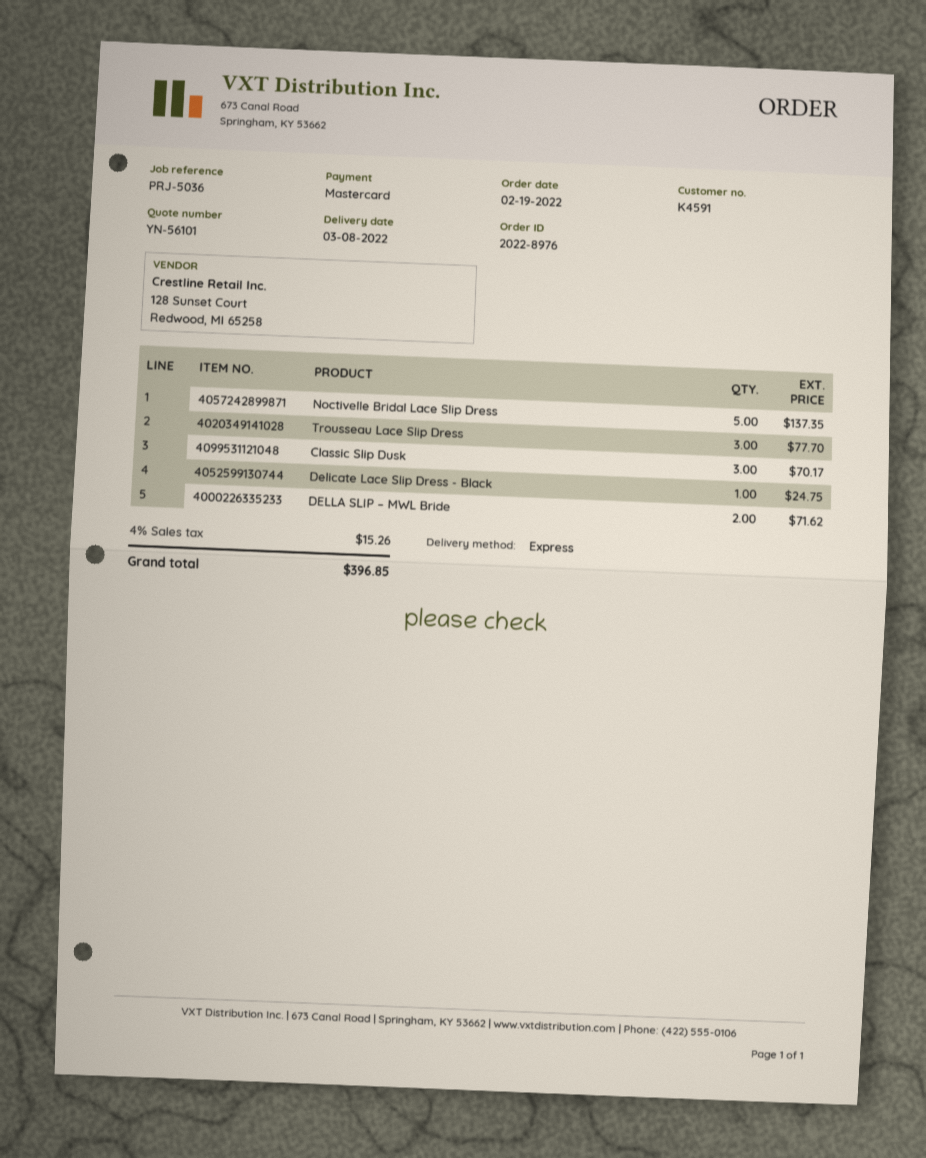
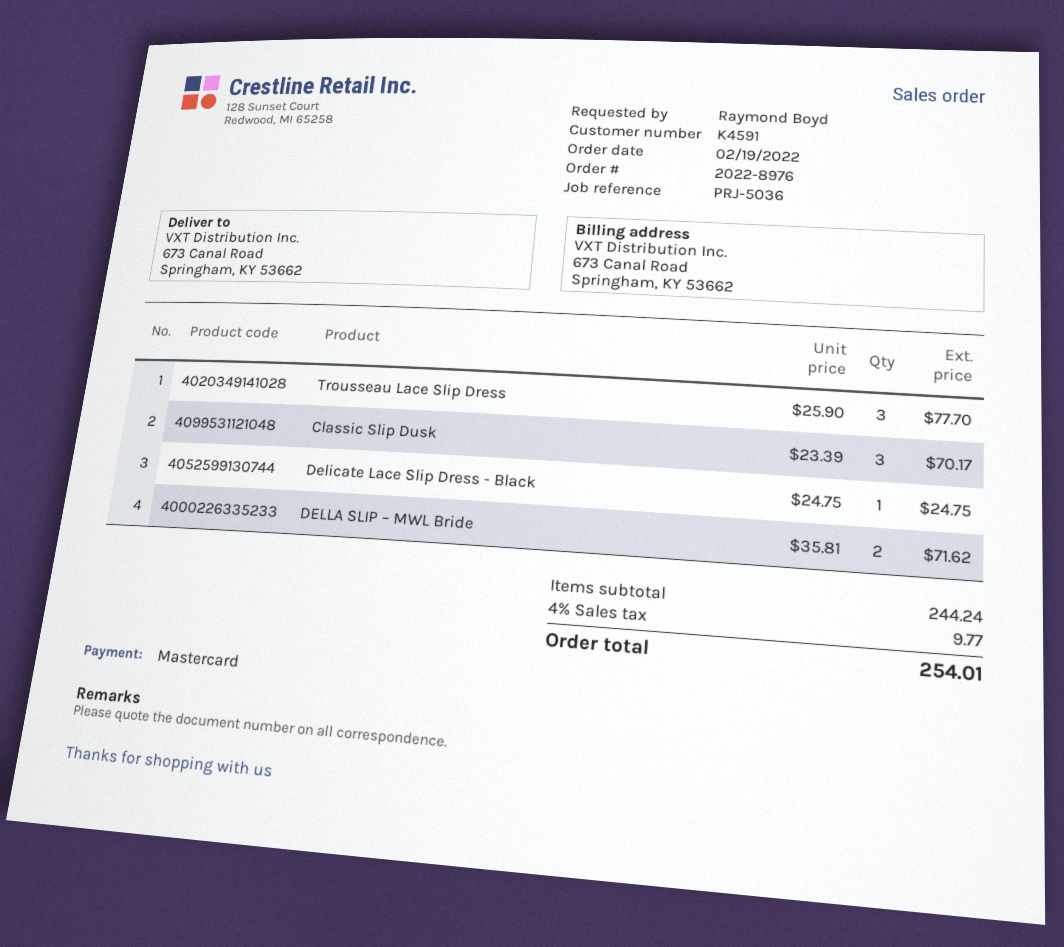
Noctivelle Bridal Lace Slip Dress: 5 for 137.35 -> none
tax: 4% = 15.26 -> 4% = 9.77
total: 396.85 -> 254.01

